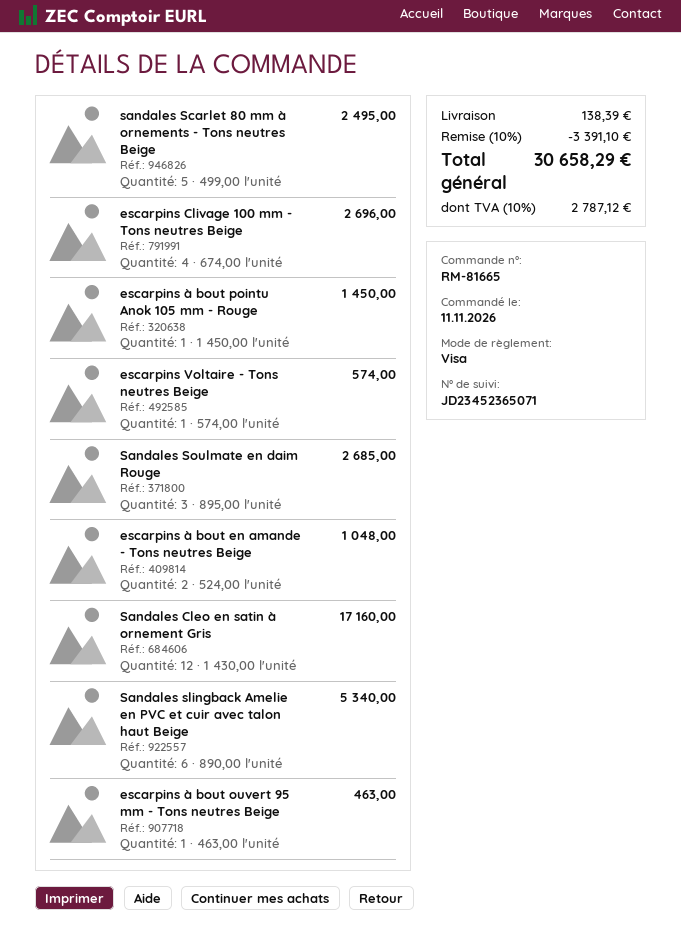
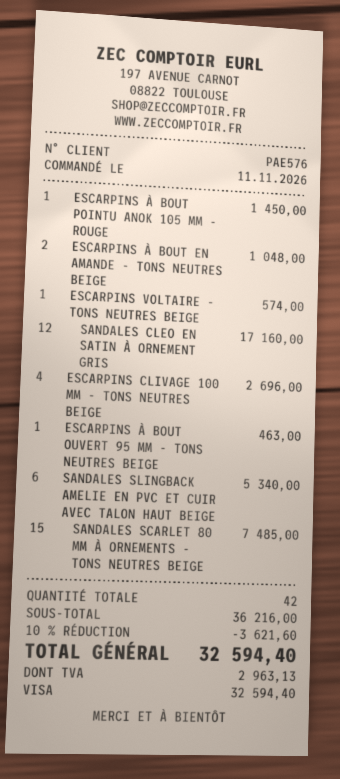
sandales Scarlet 80 mm à ornements - Tons neutres Beige: 5 for 2495.00 -> 15 for 7485.00
Sandales Soulmate en daim Rouge: 3 for 2685.00 -> none
discount: 10% = 3391.10 -> 10% = 3621.60
shipping: 138.39 -> none
tax: 2787.12 -> 2963.13
total: 30658.29 -> 32594.40

